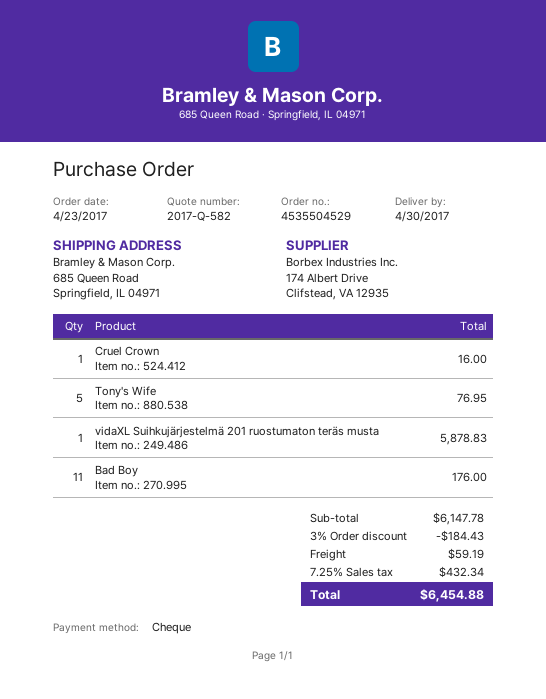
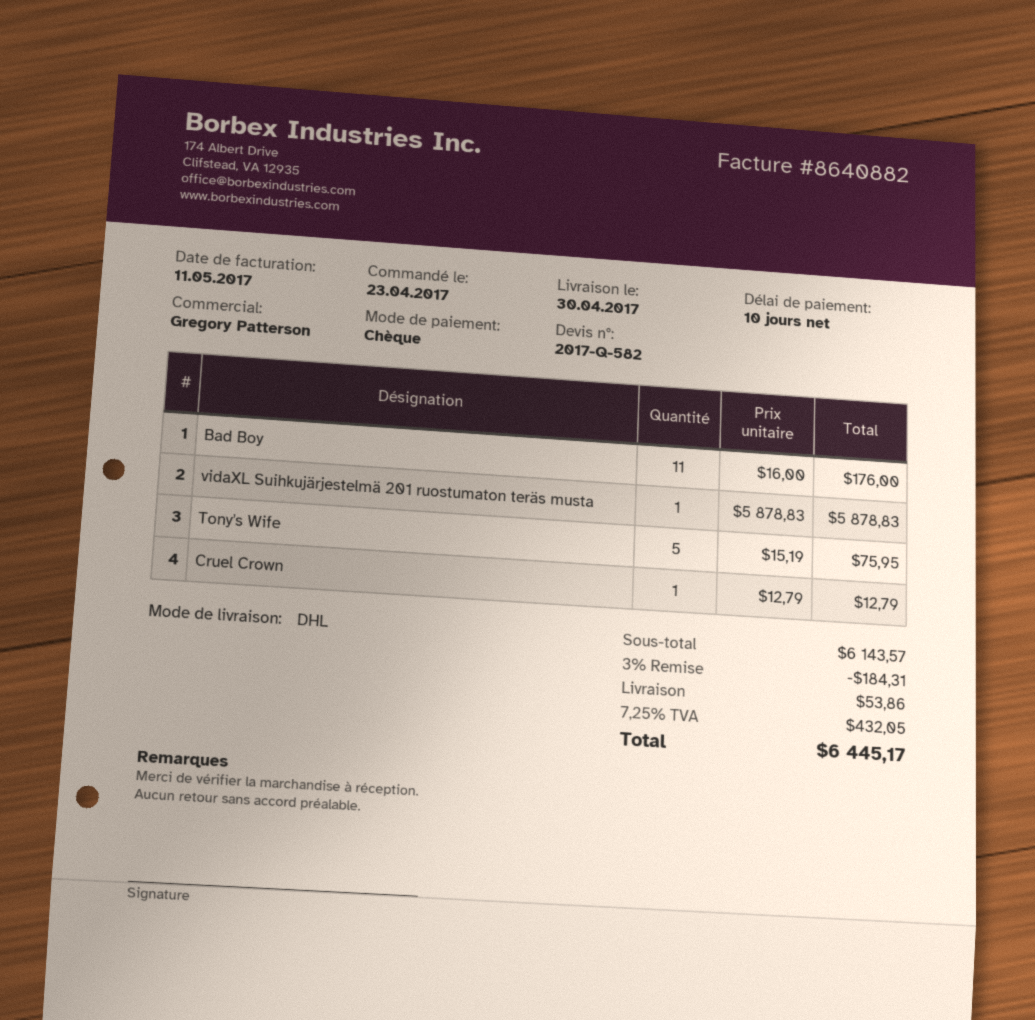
Cruel Crown: 1 for 16.00 -> 1 for 12.79
Tony's Wife: 5 for 76.95 -> 5 for 75.95
subtotal: 6147.78 -> 6143.57
discount: 3% = 184.43 -> 3% = 184.31
shipping: 59.19 -> 53.86
tax: 7.25% = 432.34 -> 7.25% = 432.05
total: 6454.88 -> 6445.17

